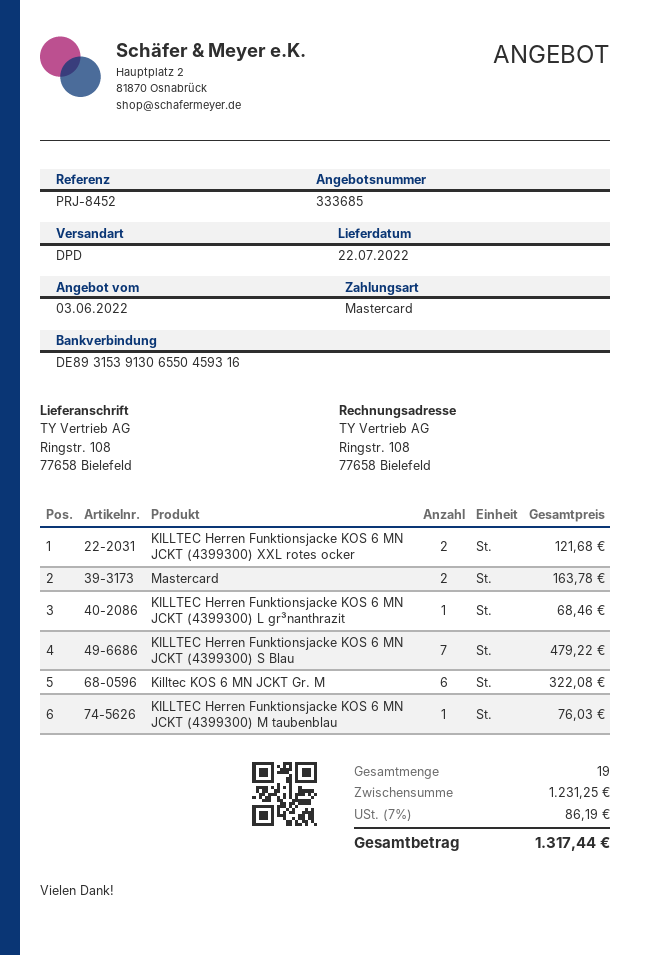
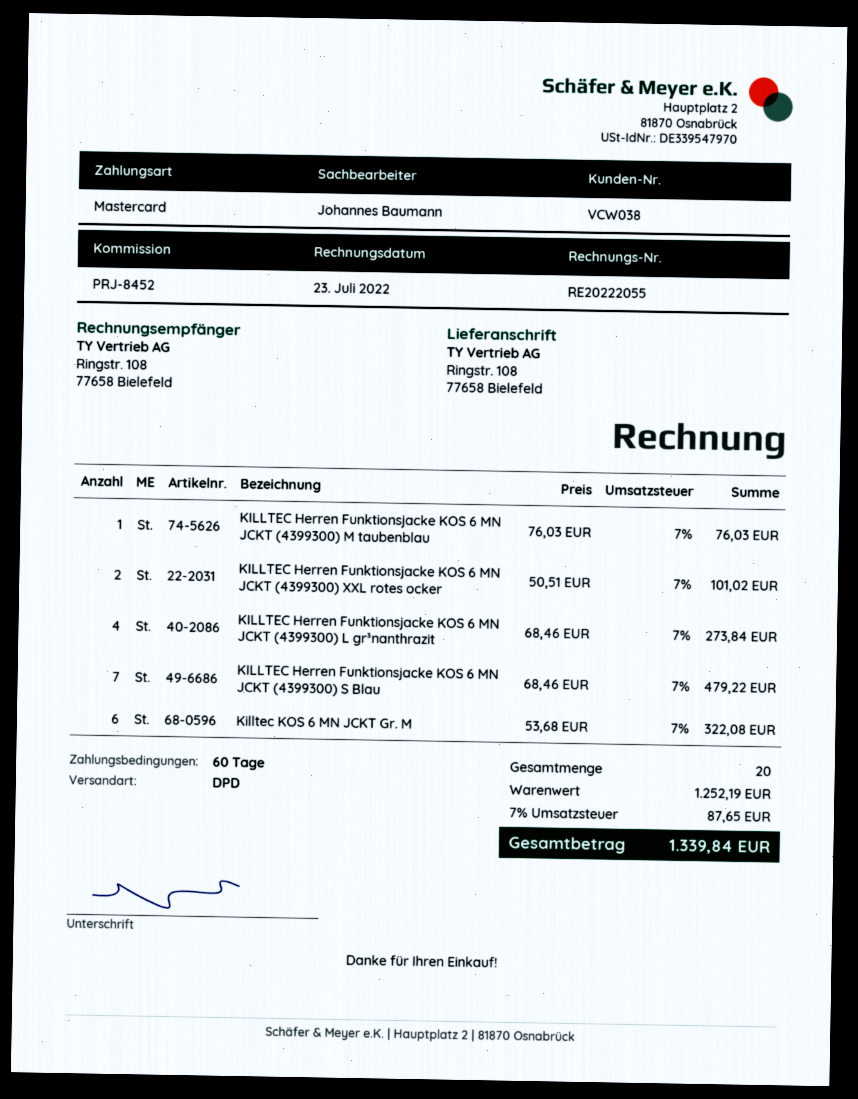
KILLTEC Herren Funktionsjacke KOS 6 MN JCKT (4399300) XXL rotes ocker: 2 for 121.68 -> 2 for 101.02
Mastercard: 2 for 163.78 -> none
KILLTEC Herren Funktionsjacke KOS 6 MN JCKT (4399300) L gr³nanthrazit: 1 for 68.46 -> 4 for 273.84
total quantity: 19 -> 20
subtotal: 1231.25 -> 1252.19
tax: 7% = 86.19 -> 7% = 87.65
total: 1317.44 -> 1339.84

